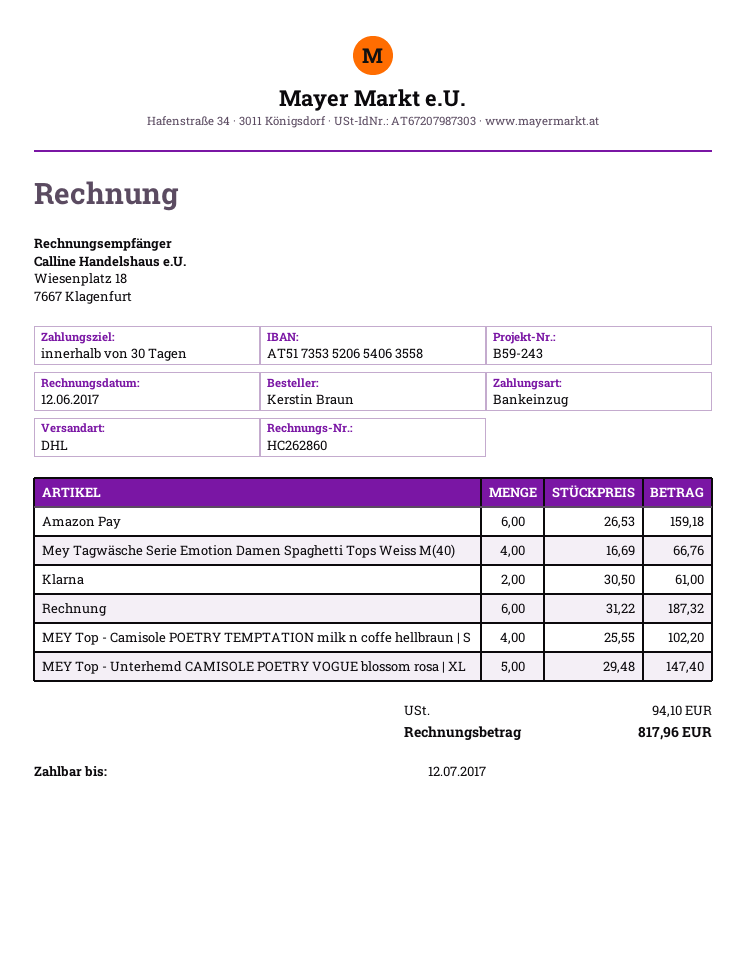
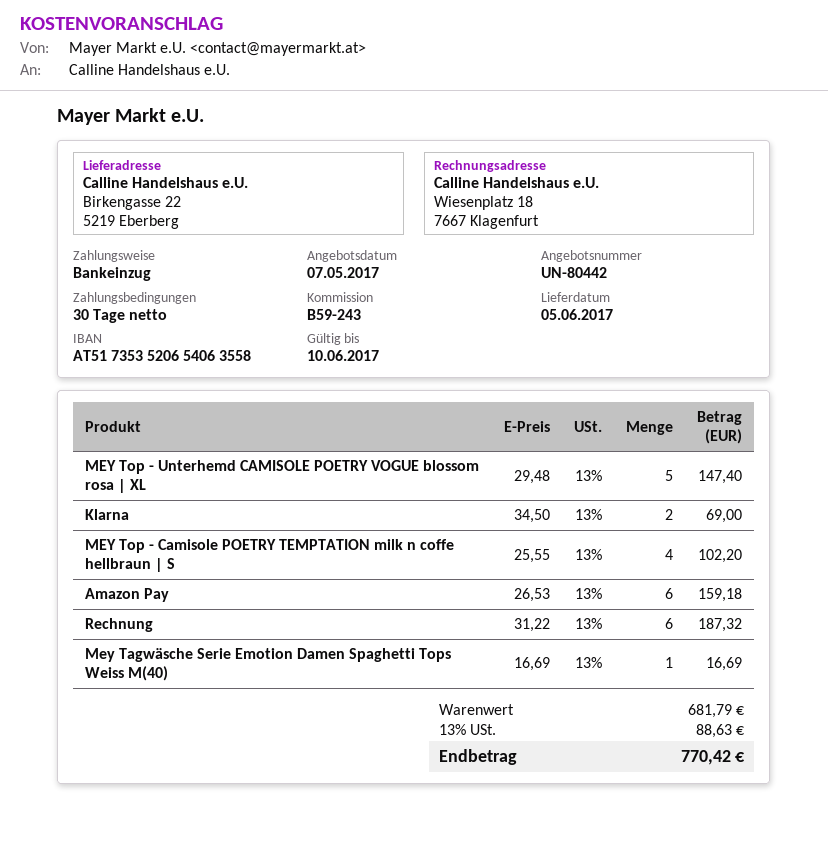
Mey Tagwäsche Serie Emotion Damen Spaghetti Tops Weiss M(40): 4 x 16.69 = 66.76 -> 1 x 16.69 = 16.69
Klarna: 2 x 30.50 = 61.00 -> 2 x 34.50 = 69.00
tax: 94.10 -> 88.63
total: 817.96 -> 770.42

